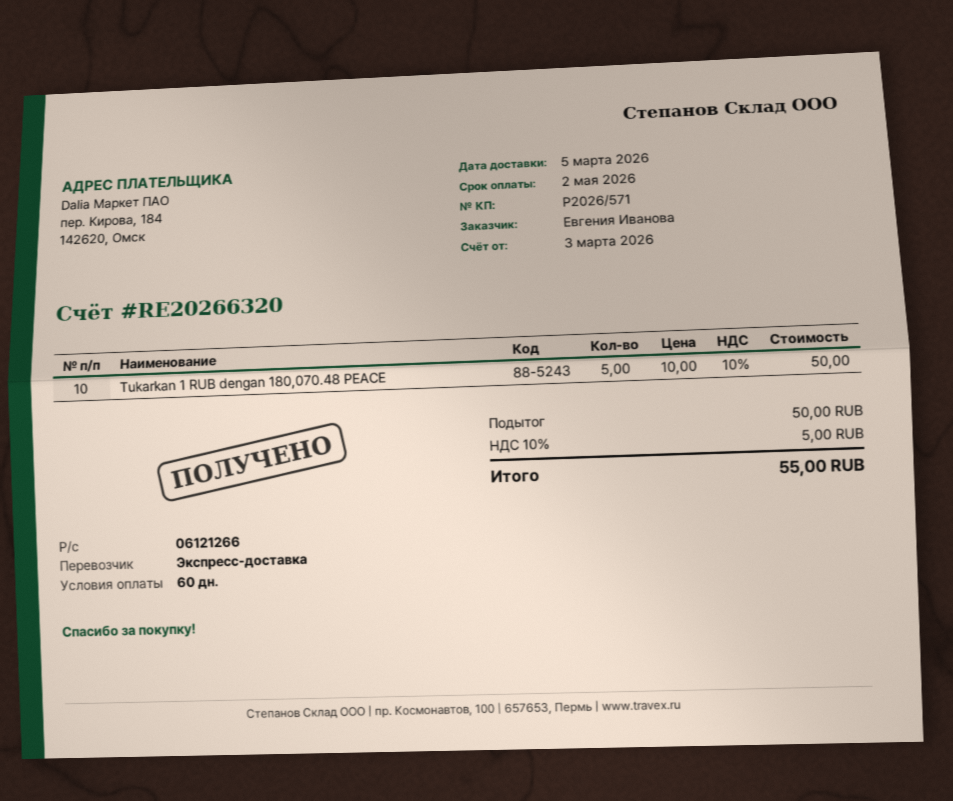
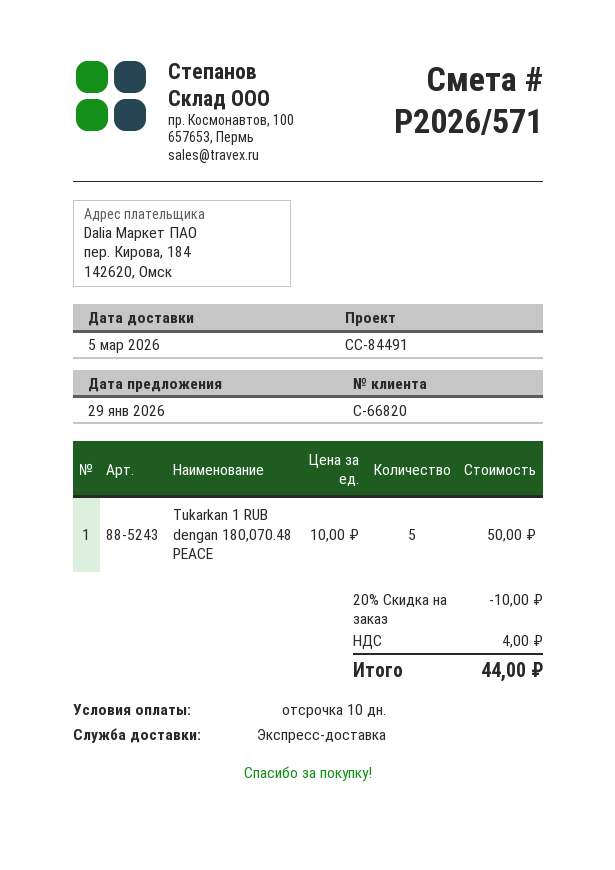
payment terms: 60 days -> 10 days
discount: none -> 20% = 10.00
tax: 5.00 -> 4.00
total: 55.00 -> 44.00

